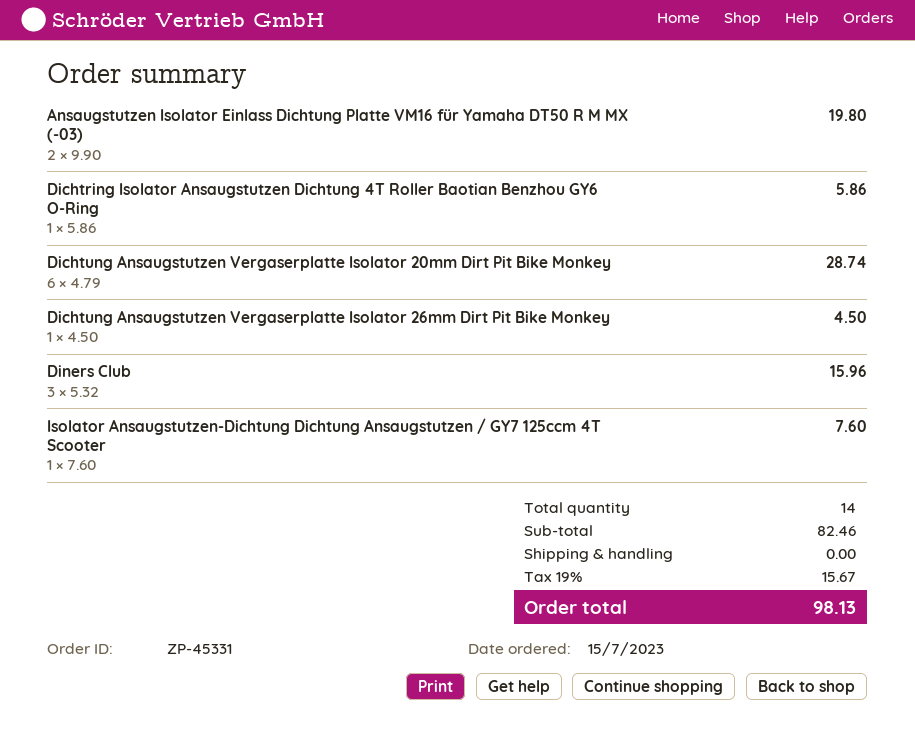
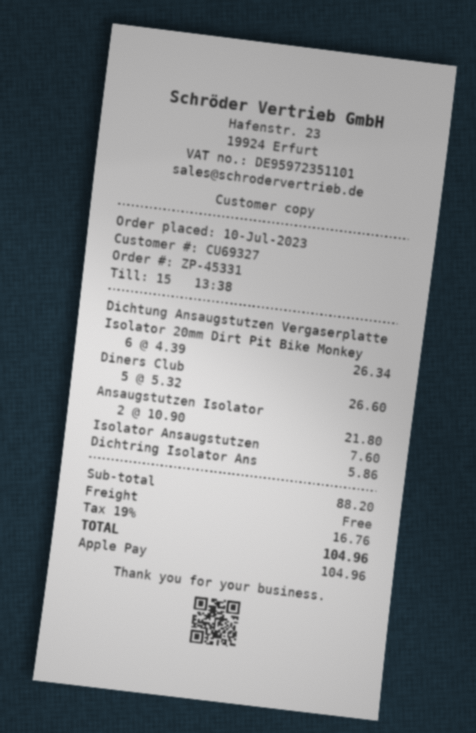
order date: 2023-07-15 -> 2023-07-10
Ansaugstutzen Isolator Einlass Dichtung Platte VM16 für Yamaha DT50 R M MX (-03): 2 x 9.90 = 19.80 -> 2 x 10.90 = 21.80
Dichtung Ansaugstutzen Vergaserplatte Isolator 20mm Dirt Pit Bike Monkey: 6 x 4.79 = 28.74 -> 6 x 4.39 = 26.34
Dichtung Ansaugstutzen Vergaserplatte Isolator 26mm Dirt Pit Bike Monkey: 1 x 4.50 = 4.50 -> none
Diners Club: 3 x 5.32 = 15.96 -> 5 x 5.32 = 26.60
subtotal: 82.46 -> 88.20
tax: 19% = 15.67 -> 19% = 16.76
total: 98.13 -> 104.96

